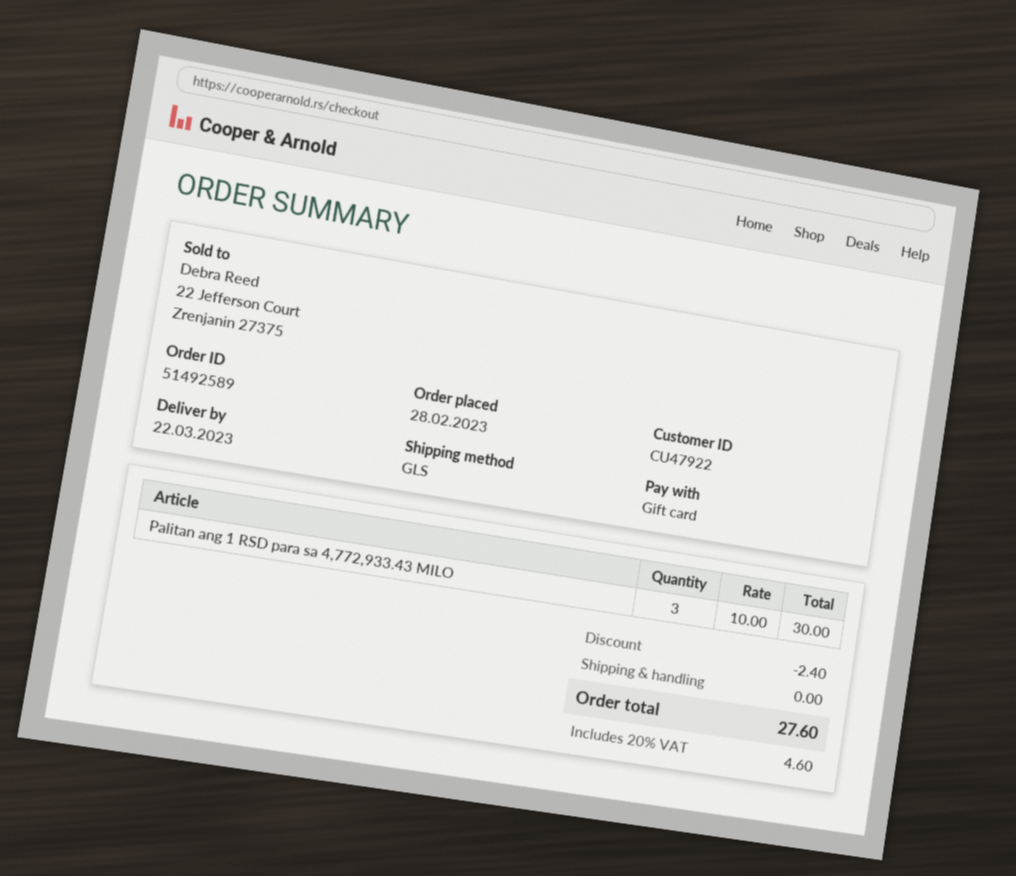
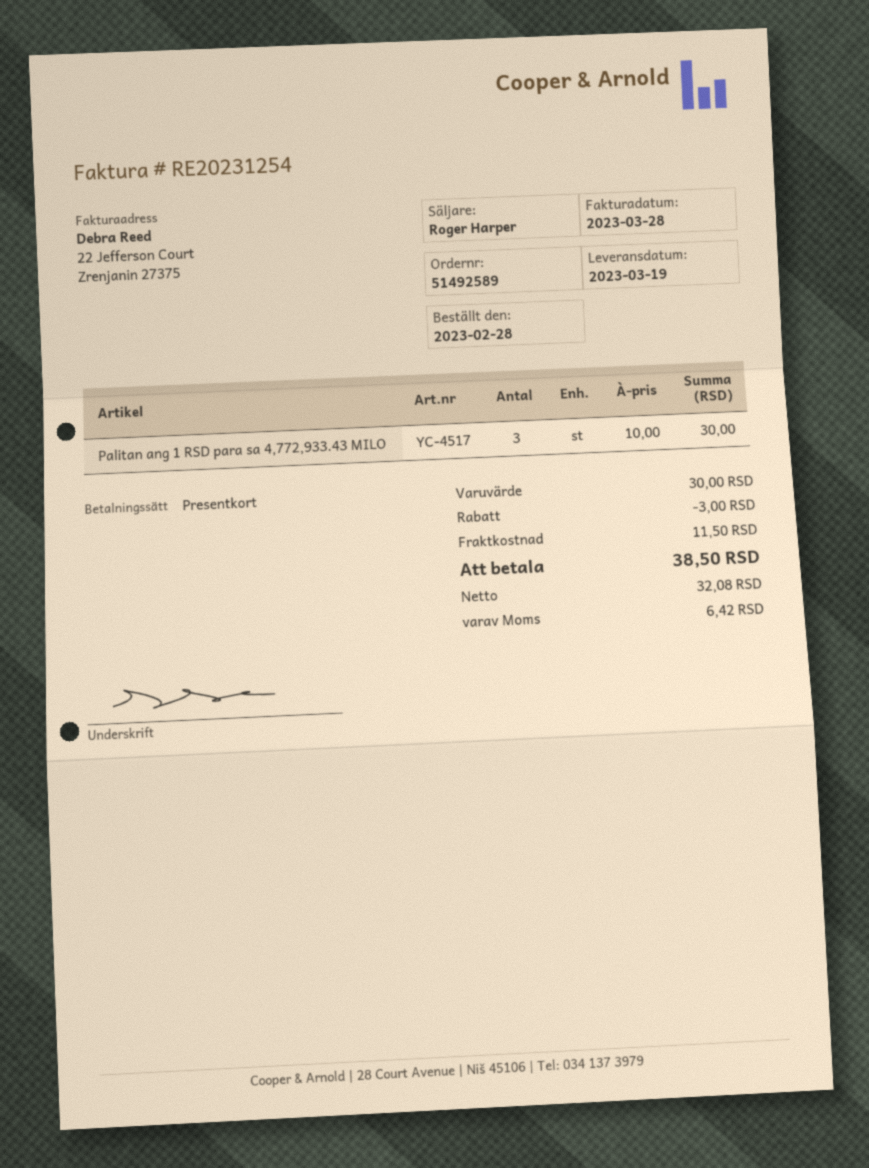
delivery date: 2023-03-22 -> 2023-03-19
discount: 2.40 -> 3.00
shipping: 0.00 -> 11.50
tax: 4.60 -> 6.42
total: 27.60 -> 38.50

